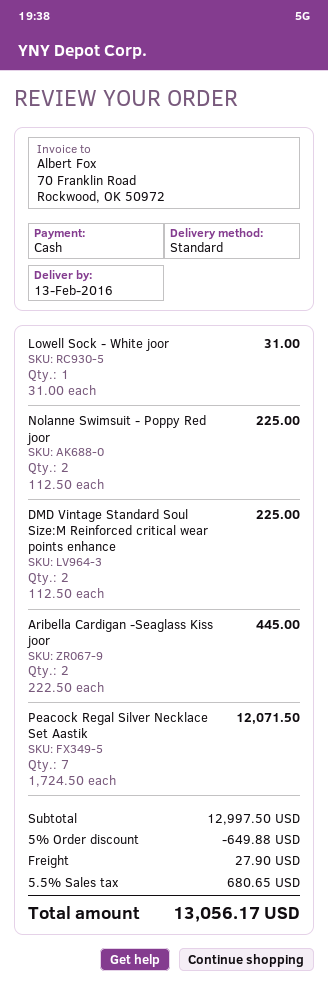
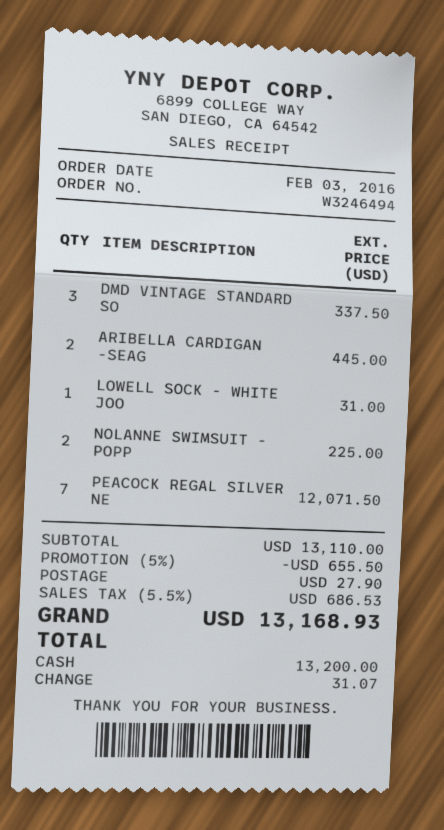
DMD Vintage Standard Soul Size:M Reinforced critical wear points enhance: 2 for 225.00 -> 3 for 337.50
subtotal: 12997.50 -> 13110.00
discount: 5% = 649.88 -> 5% = 655.50
tax: 5.5% = 680.65 -> 5.5% = 686.53
total: 13056.17 -> 13168.93

